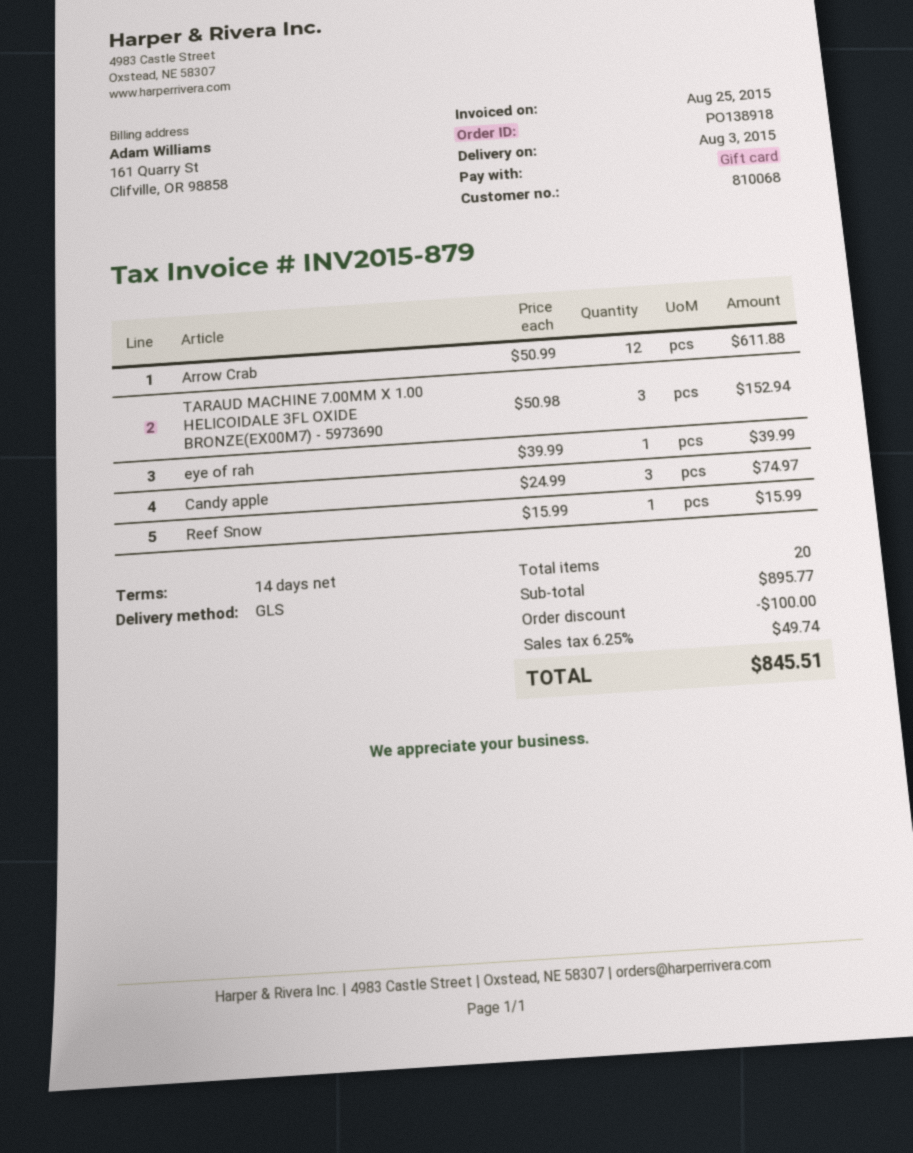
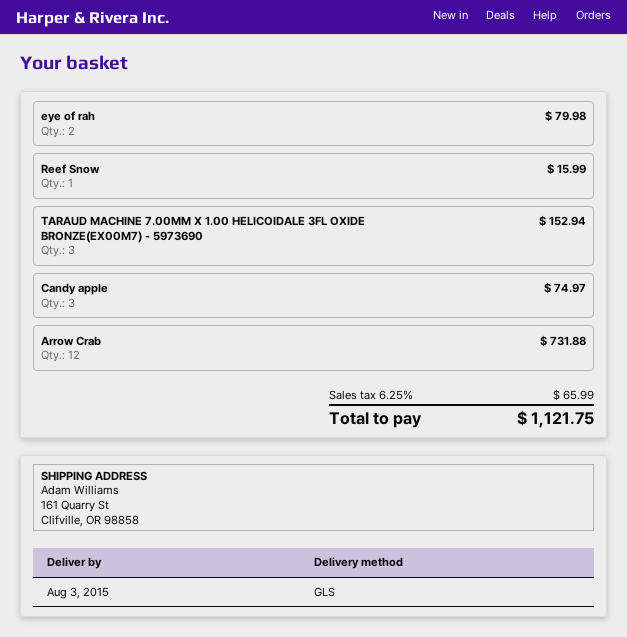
Arrow Crab: 12 for 611.88 -> 12 for 731.88
eye of rah: 1 for 39.99 -> 2 for 79.98
discount: 100.00 -> none
tax: 6.25% = 49.74 -> 6.25% = 65.99
total: 845.51 -> 1121.75

